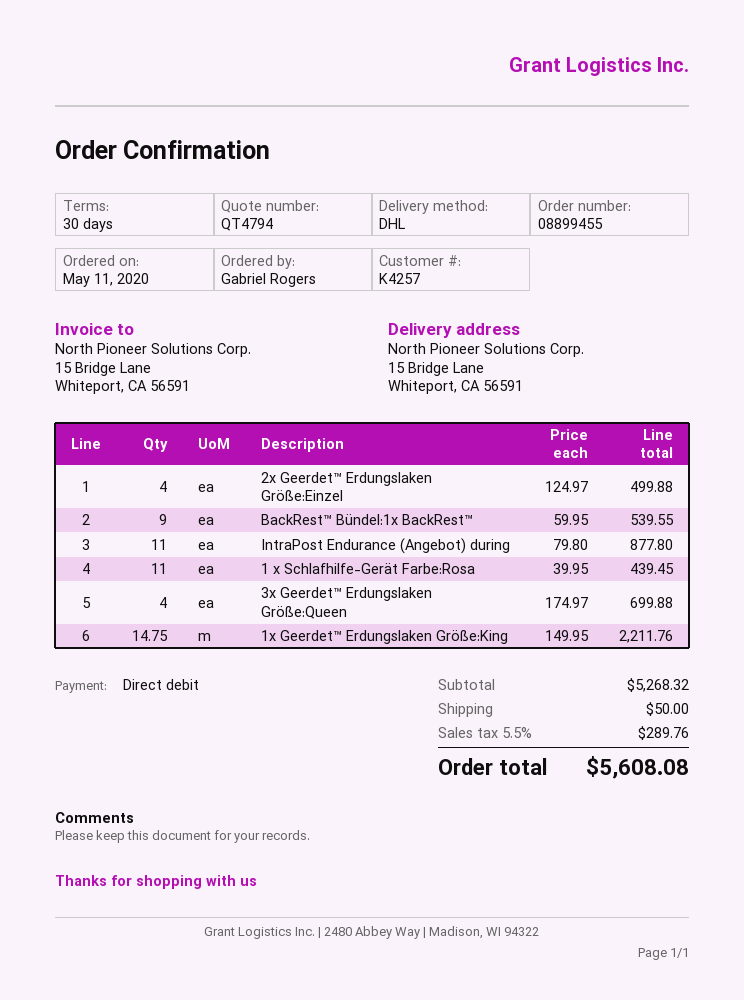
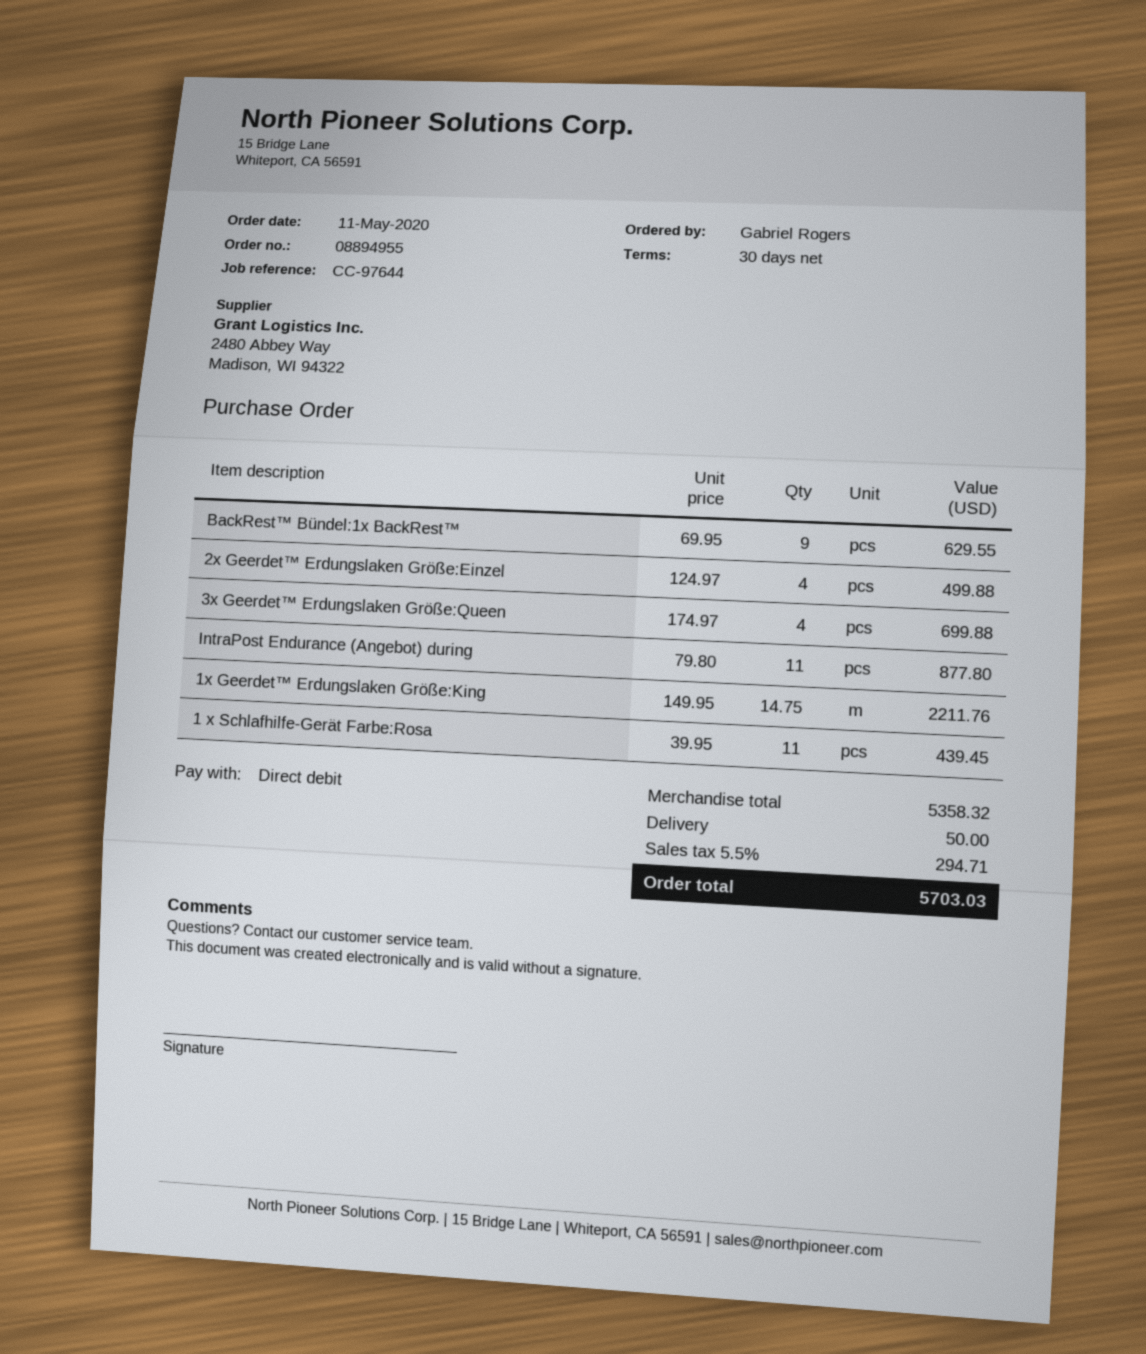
order number: 08899455 -> 08894955
BackRest™ Bündel:1x BackRest™: 9 x 59.95 = 539.55 -> 9 x 69.95 = 629.55
subtotal: 5268.32 -> 5358.32
tax: 5.5% = 289.76 -> 5.5% = 294.71
total: 5608.08 -> 5703.03

